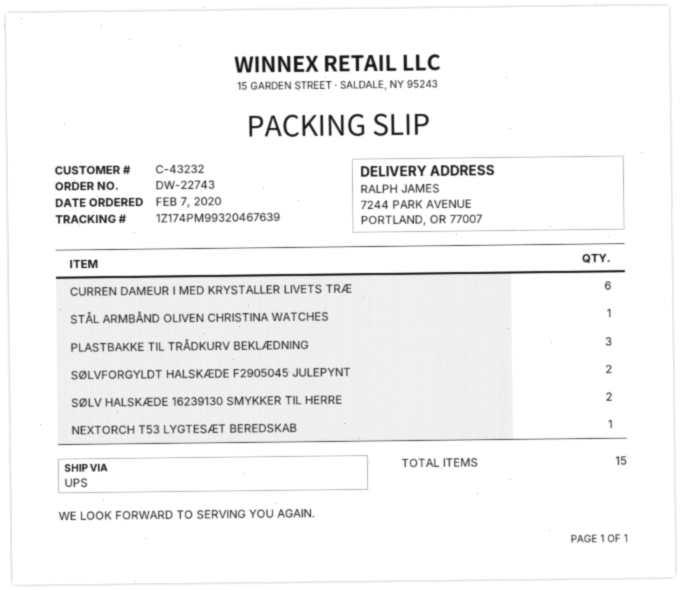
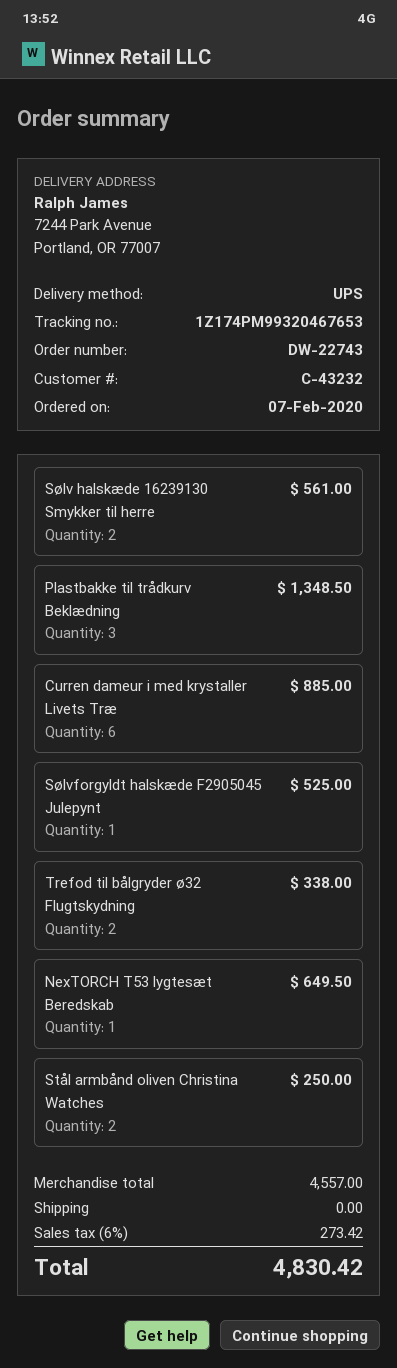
tracking number: 1Z174PM99320467639 -> 1Z174PM99320467653
STÅL ARMBÅND OLIVEN CHRISTINA WATCHES: 1 -> 2
SØLVFORGYLDT HALSKÆDE F2905045 JULEPYNT: 2 -> 1
Trefod til bålgryder ø32 Flugtskydning: none -> 2

